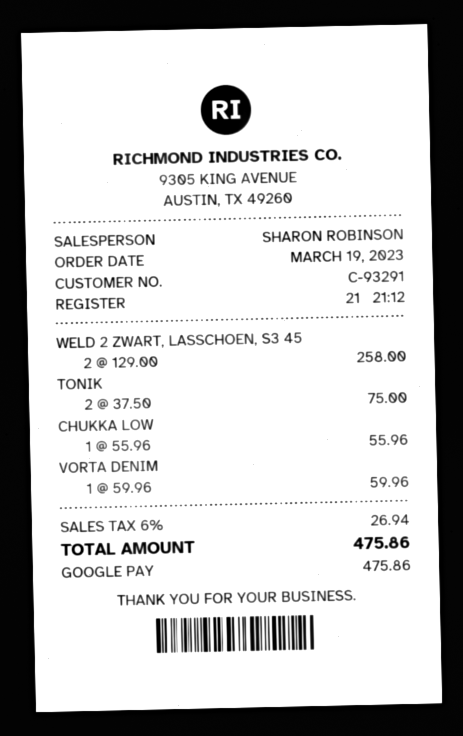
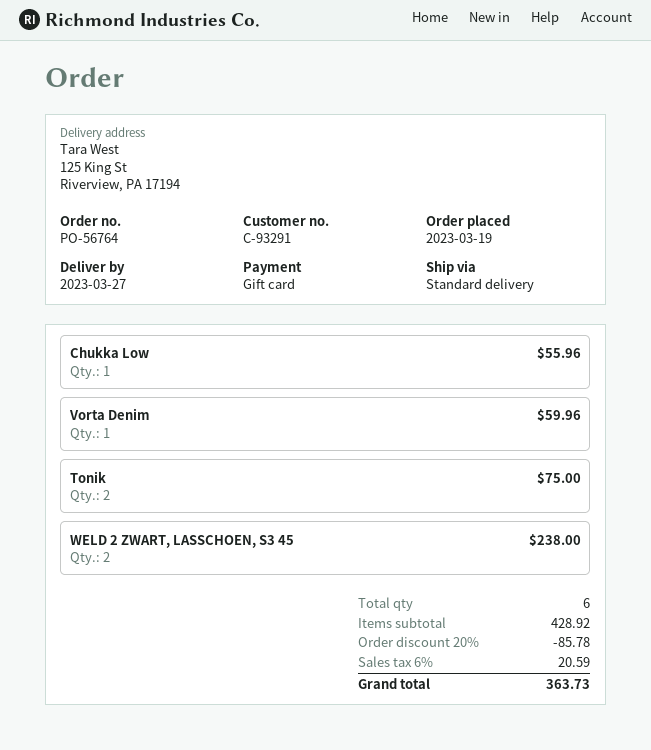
payment method: Google Pay -> gift card
WELD 2 ZWART, LASSCHOEN, S3 45: 2 for 258.00 -> 2 for 238.00
discount: none -> 20% = 85.78
tax: 6% = 26.94 -> 6% = 20.59
total: 475.86 -> 363.73

